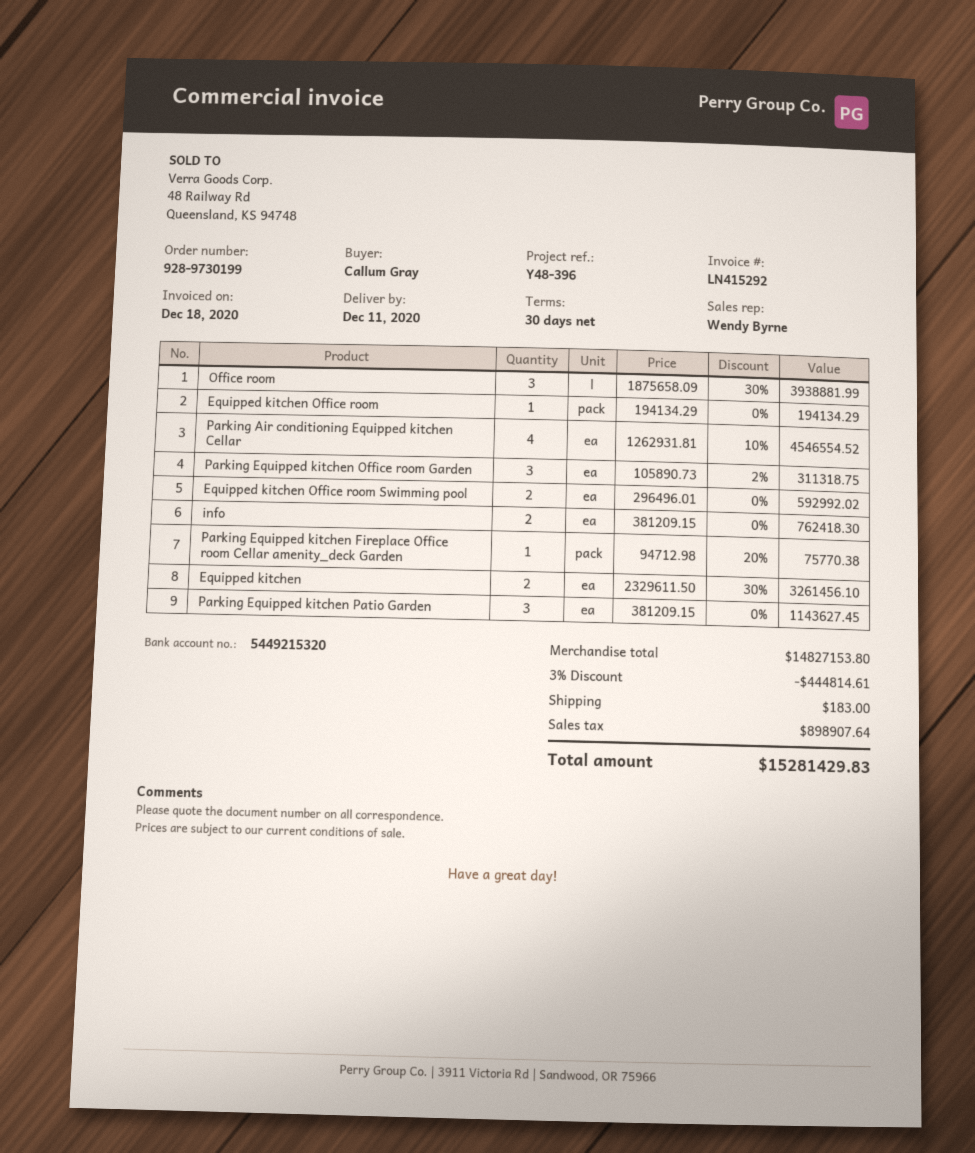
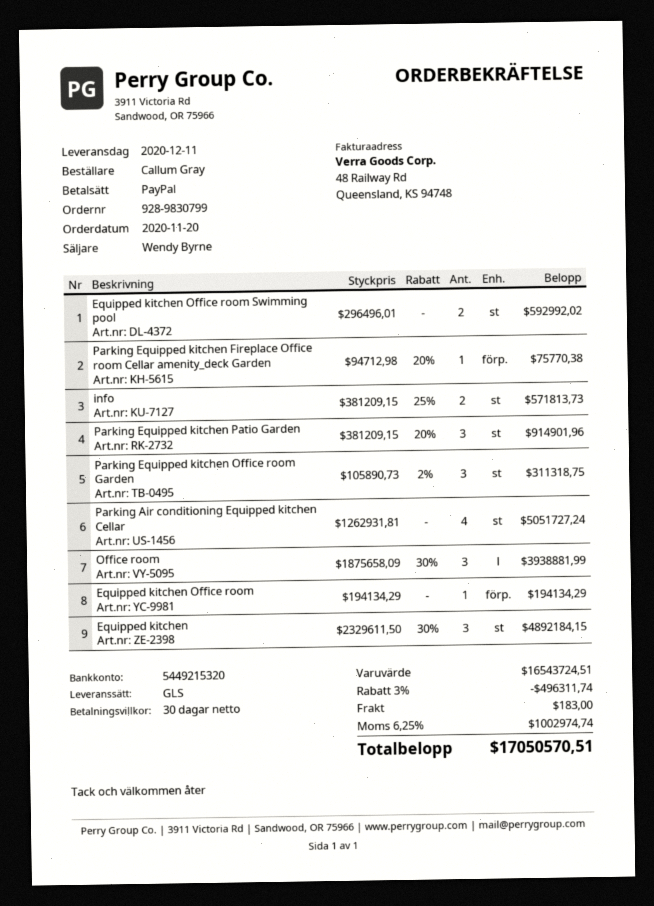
order number: 928-9730199 -> 928-9830799
Parking Air conditioning Equipped kitchen Cellar: 4 x 1262931.81 - 10% = 4546554.52 -> 4 x 1262931.81 = 5051727.24
info: 2 x 381209.15 = 762418.30 -> 2 x 381209.15 - 25% = 571813.73
Equipped kitchen: 2 x 2329611.50 - 30% = 3261456.10 -> 3 x 2329611.50 - 30% = 4892184.15
Parking Equipped kitchen Patio Garden: 3 x 381209.15 = 1143627.45 -> 3 x 381209.15 - 20% = 914901.96
subtotal: 14827153.80 -> 16543724.51
discount: 3% = 444814.61 -> 3% = 496311.74
tax: 898907.64 -> 1002974.74
total: 15281429.83 -> 17050570.51

